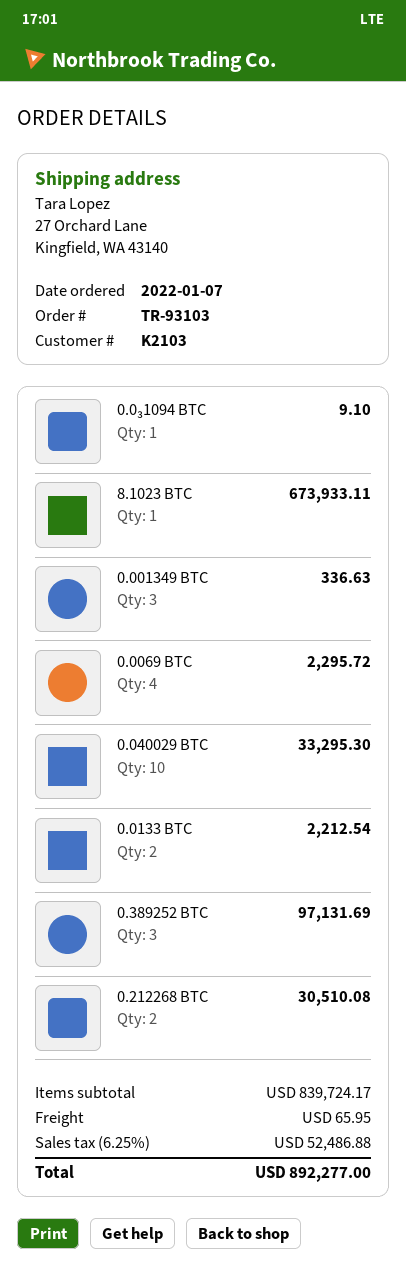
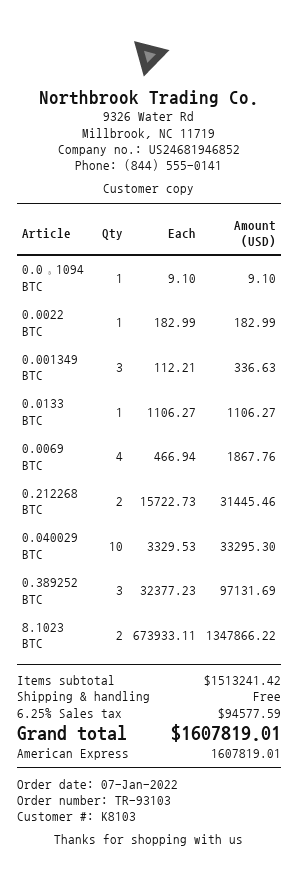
customer number: K2103 -> K8103
8.1023 BTC: 1 for 673933.11 -> 2 for 1347866.22
0.0069 BTC: 4 for 2295.72 -> 4 for 1867.76
0.0133 BTC: 2 for 2212.54 -> 1 for 1106.27
0.212268 BTC: 2 for 30510.08 -> 2 for 31445.46
0.0022 BTC: none -> 1 for 182.99
subtotal: 839724.17 -> 1513241.42
shipping: 65.95 -> 0.00
tax: 6.25% = 52486.88 -> 6.25% = 94577.59
total: 892277.00 -> 1607819.01

